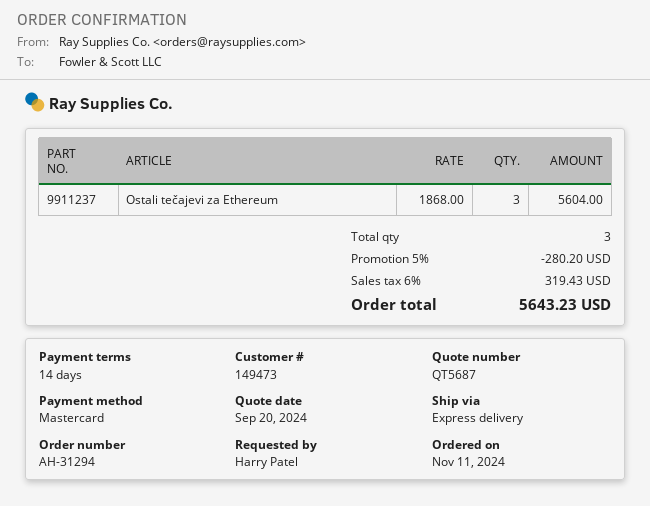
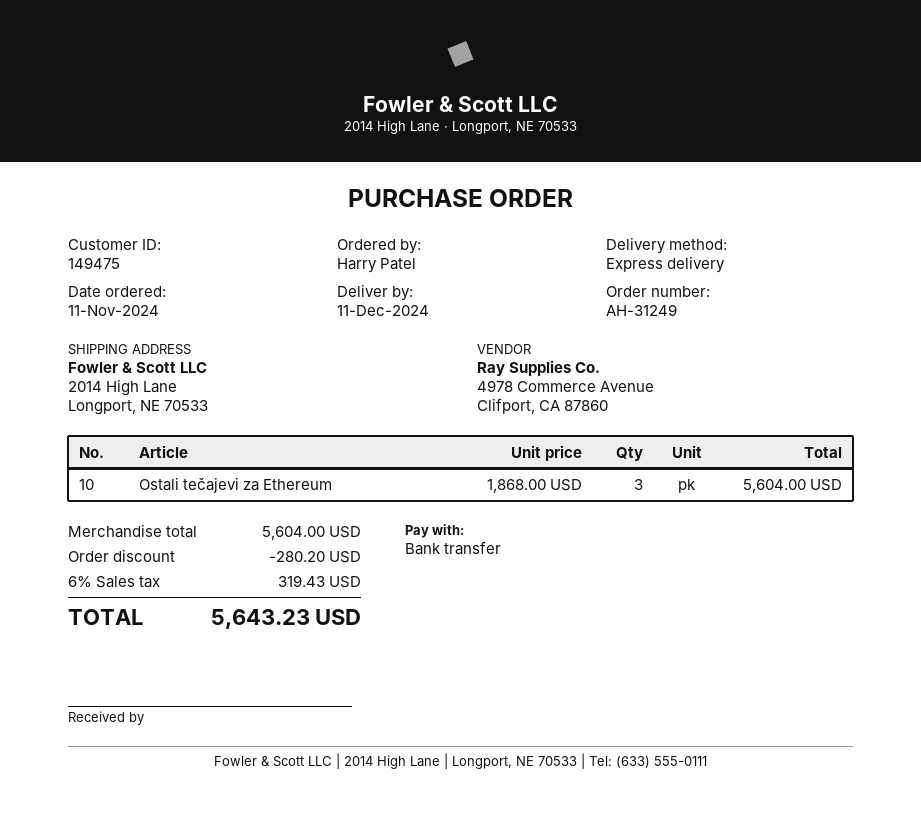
order number: AH-31294 -> AH-31249
customer number: 149473 -> 149475
payment method: Mastercard -> bank transfer

